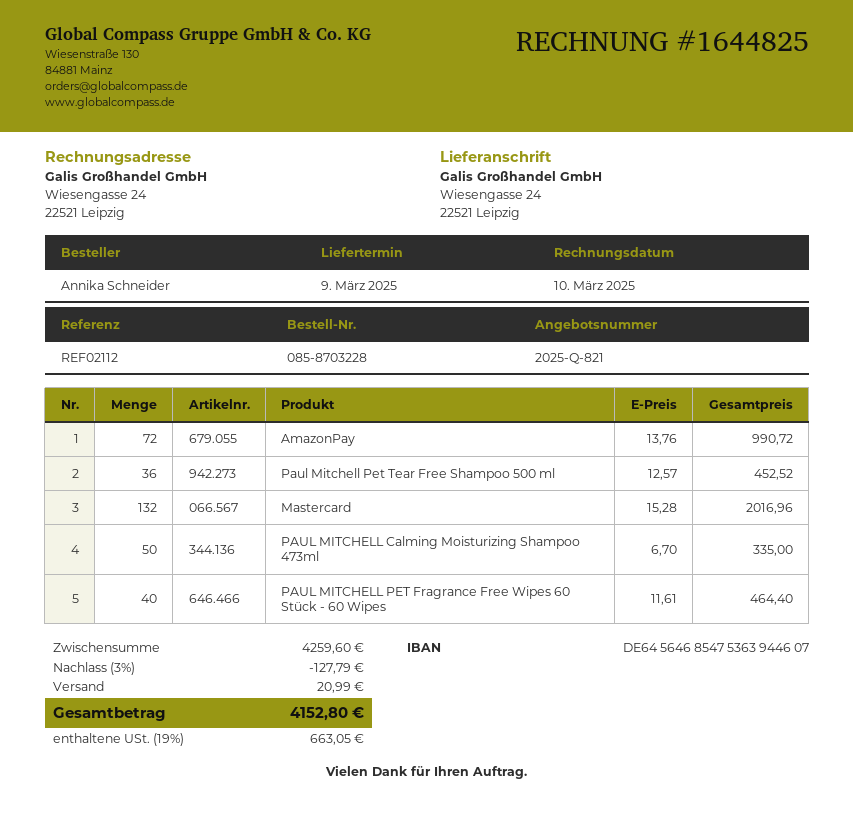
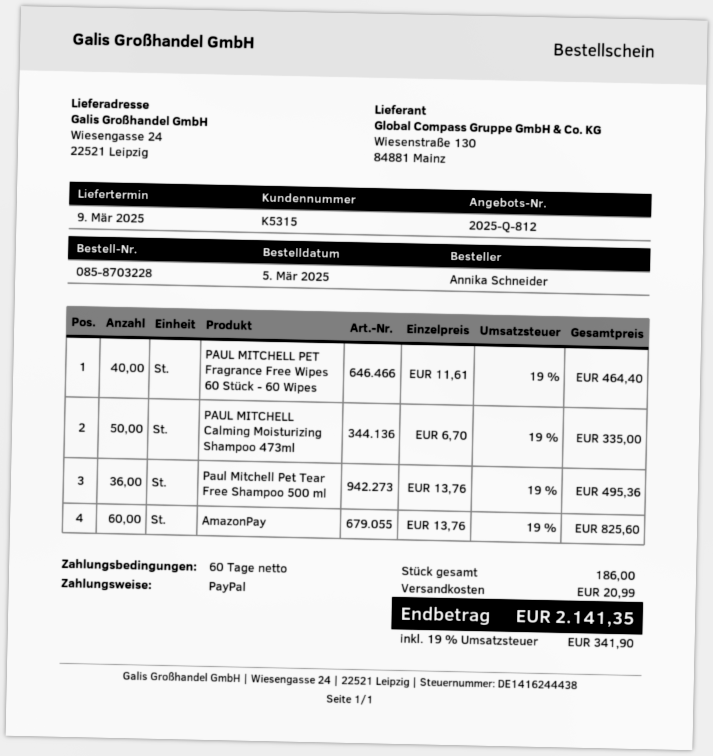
quote number: 2025-Q-821 -> 2025-Q-812
AmazonPay: 72 x 13.76 = 990.72 -> 60 x 13.76 = 825.60
Paul Mitchell Pet Tear Free Shampoo 500 ml: 36 x 12.57 = 452.52 -> 36 x 13.76 = 495.36
Mastercard: 132 x 15.28 = 2016.96 -> none
discount: 3% = 127.79 -> none
tax: 19% = 663.05 -> 19% = 341.90
total: 4152.80 -> 2141.35

